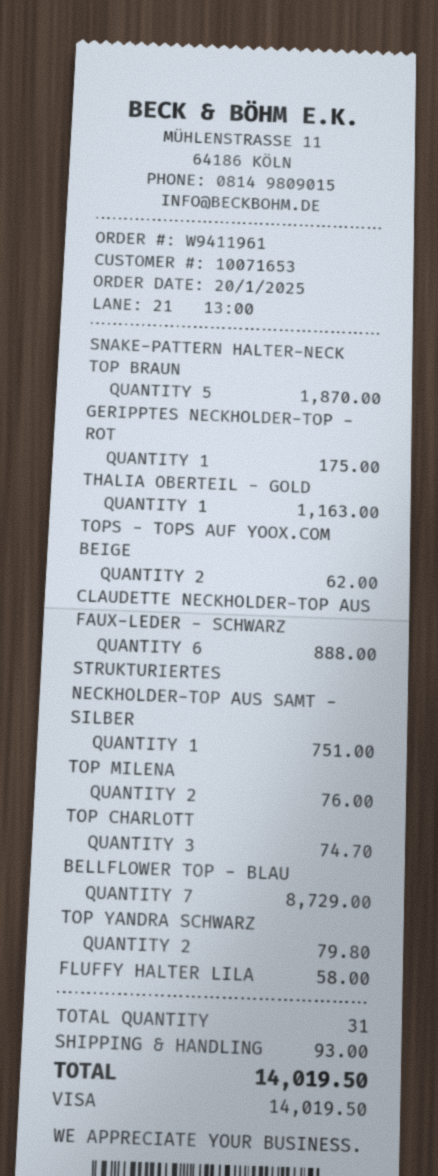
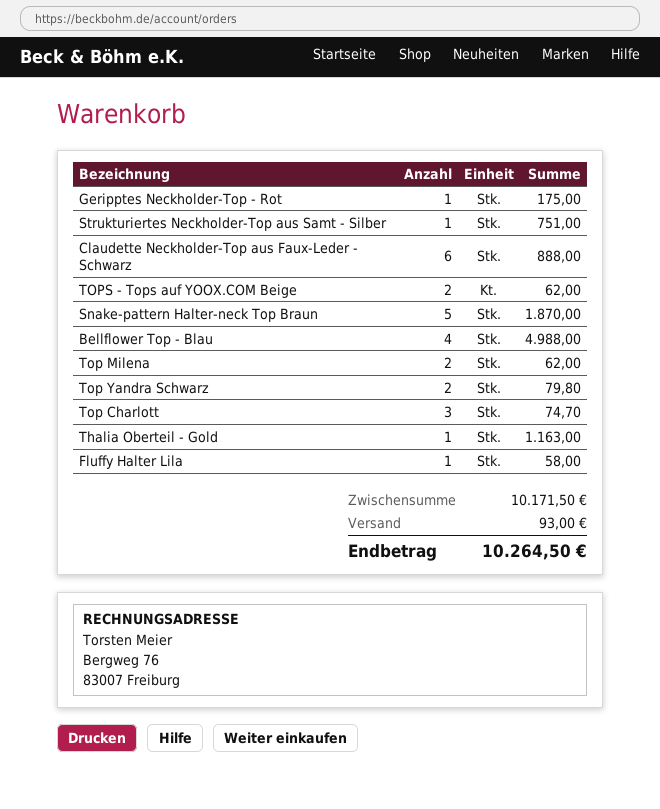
TOP MILENA: 2 for 76.00 -> 2 for 62.00
BELLFLOWER TOP - BLAU: 7 for 8729.00 -> 4 for 4988.00
total: 14019.50 -> 10264.50

